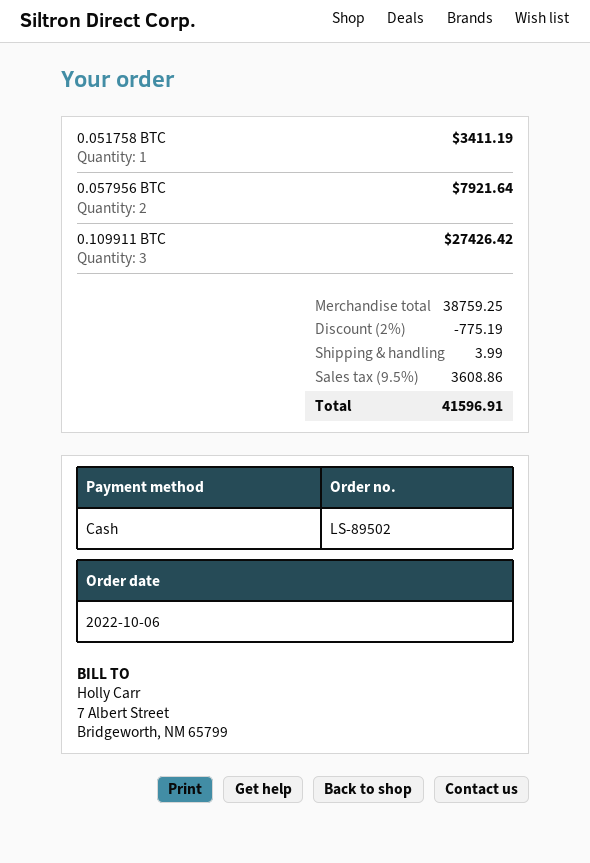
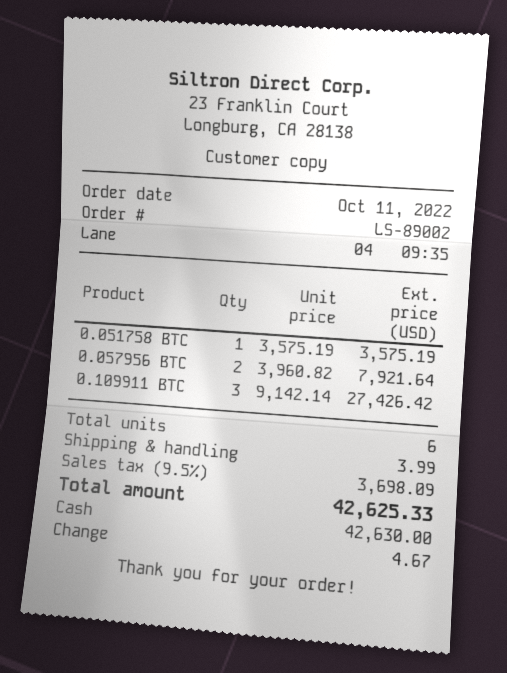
order number: LS-89502 -> LS-89002
order date: 2022-10-06 -> 2022-10-11
0.051758 BTC: 1 for 3411.19 -> 1 for 3575.19
discount: 2% = 775.19 -> none
tax: 9.5% = 3608.86 -> 9.5% = 3698.09
total: 41596.91 -> 42625.33

